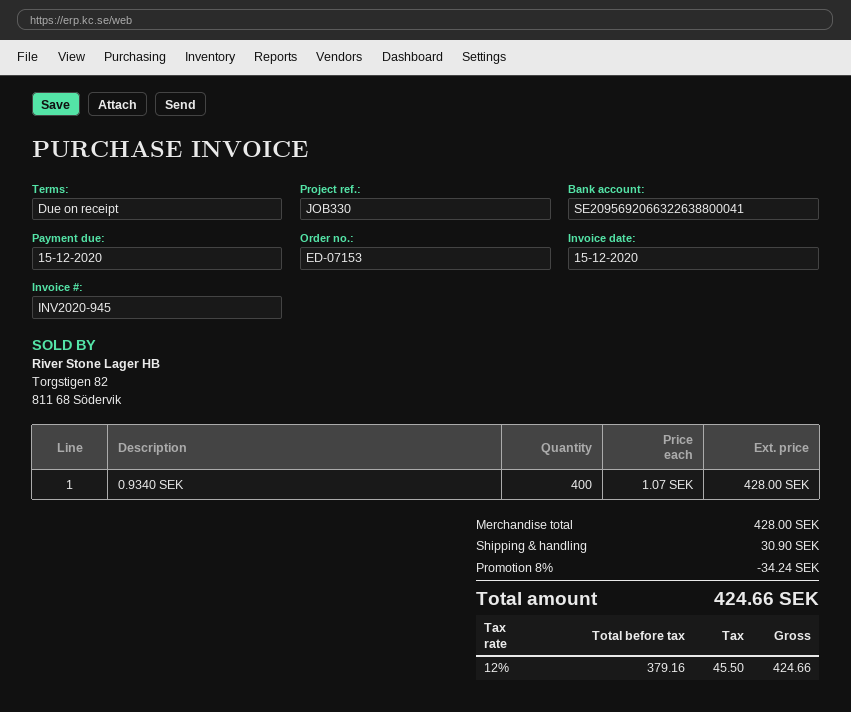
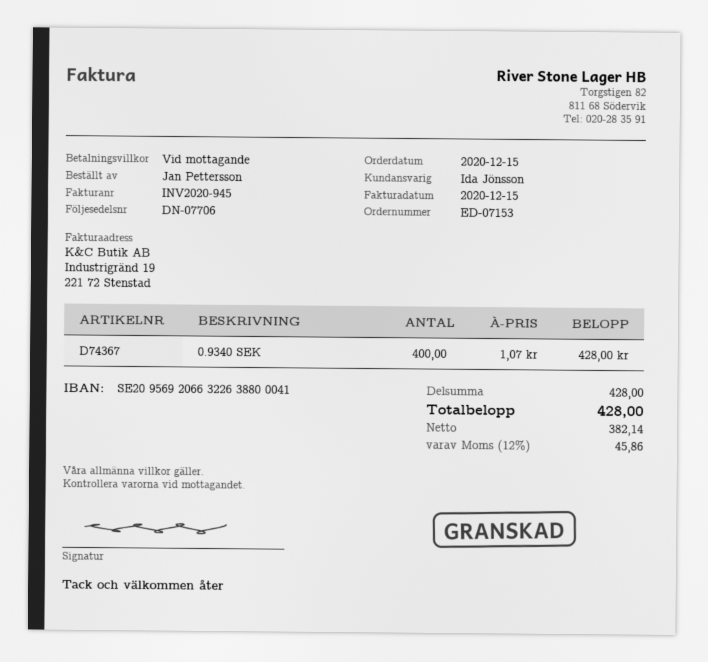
discount: 8% = 34.24 -> none
shipping: 30.90 -> none
net: 379.16 -> 382.14
tax: 12% = 45.50 -> 12% = 45.86
total: 424.66 -> 428.00

